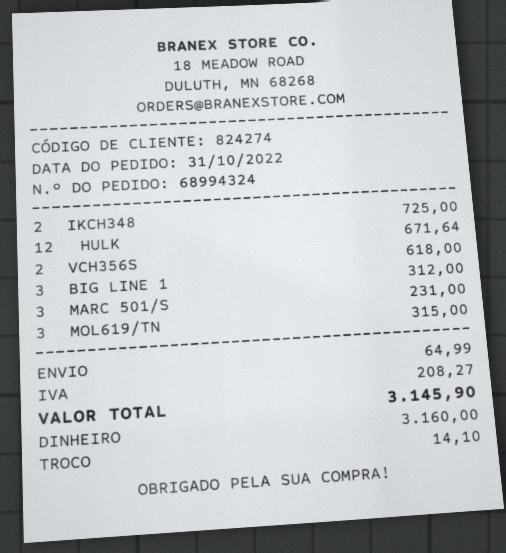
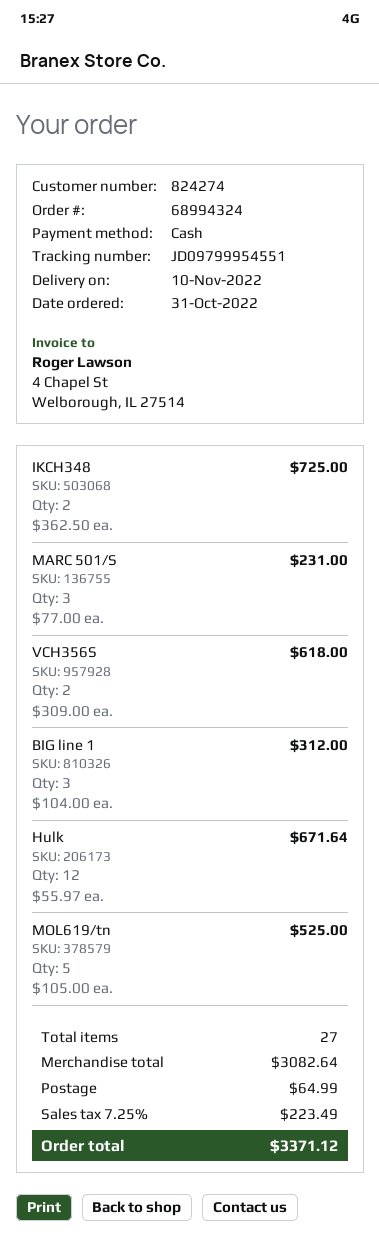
MOL619/TN: 3 for 315.00 -> 5 for 525.00
tax: 208.27 -> 223.49
total: 3145.90 -> 3371.12

